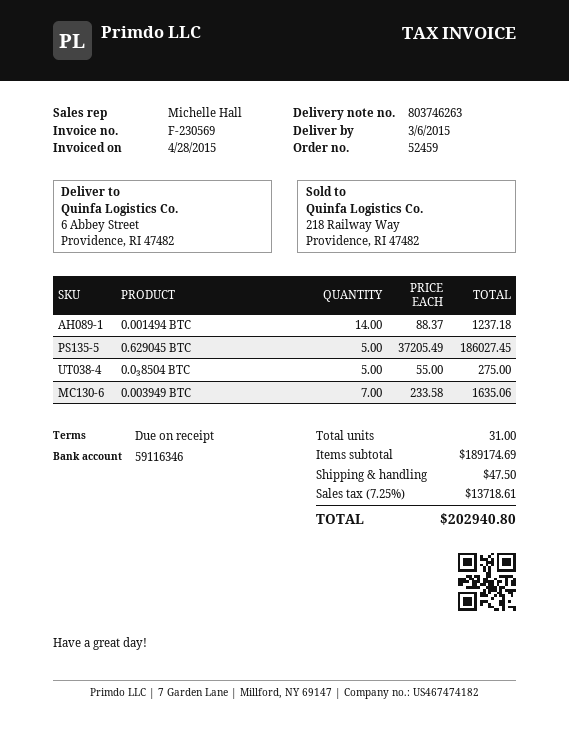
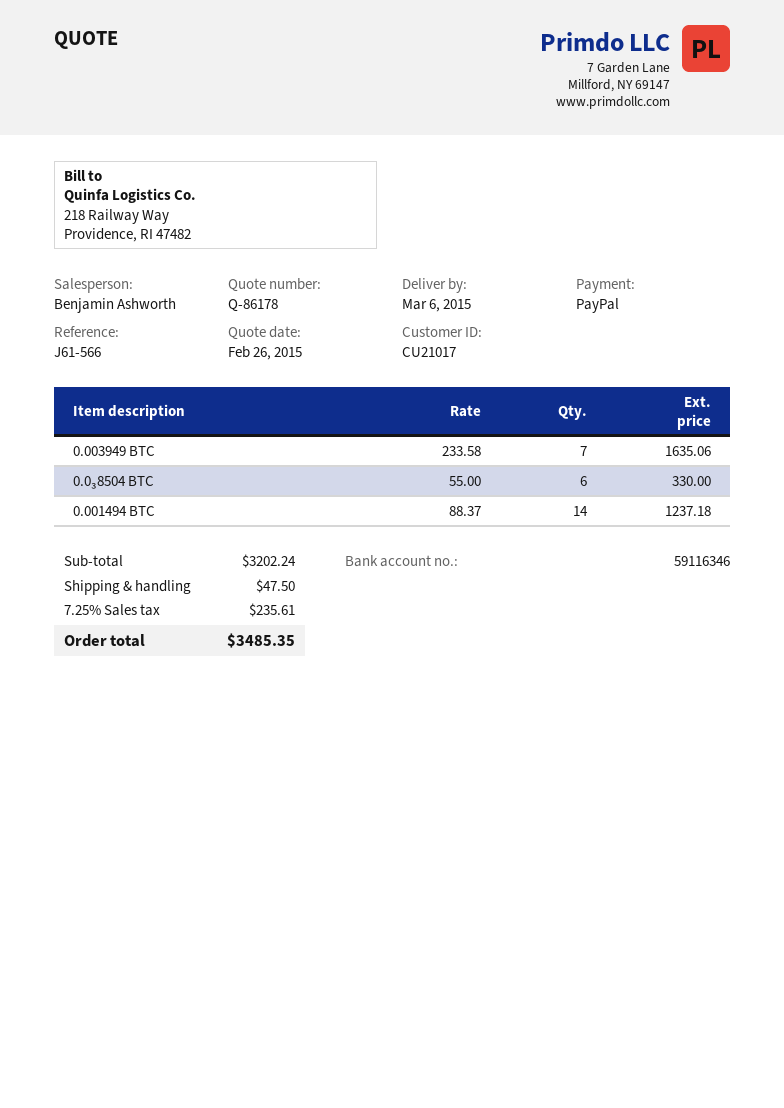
sales rep: Michelle Hall -> Benjamin Ashworth
0.629045 BTC: 5 x 37205.49 = 186027.45 -> none
0.0₃8504 BTC: 5 x 55.00 = 275.00 -> 6 x 55.00 = 330.00
subtotal: 189174.69 -> 3202.24
tax: 7.25% = 13718.61 -> 7.25% = 235.61
total: 202940.80 -> 3485.35

